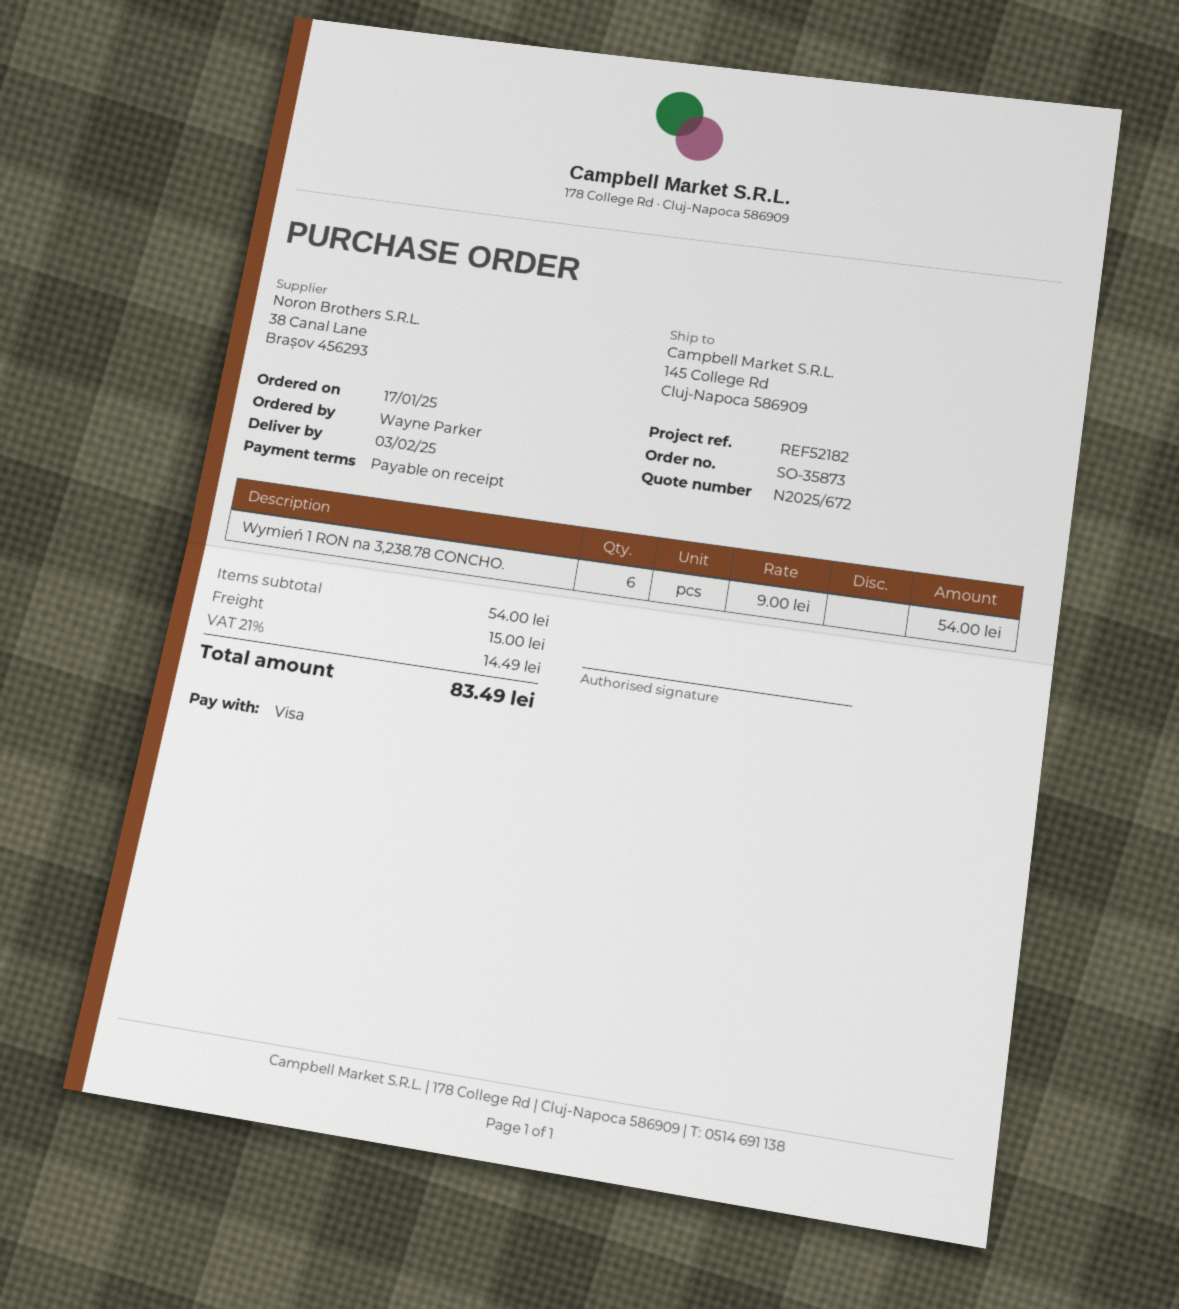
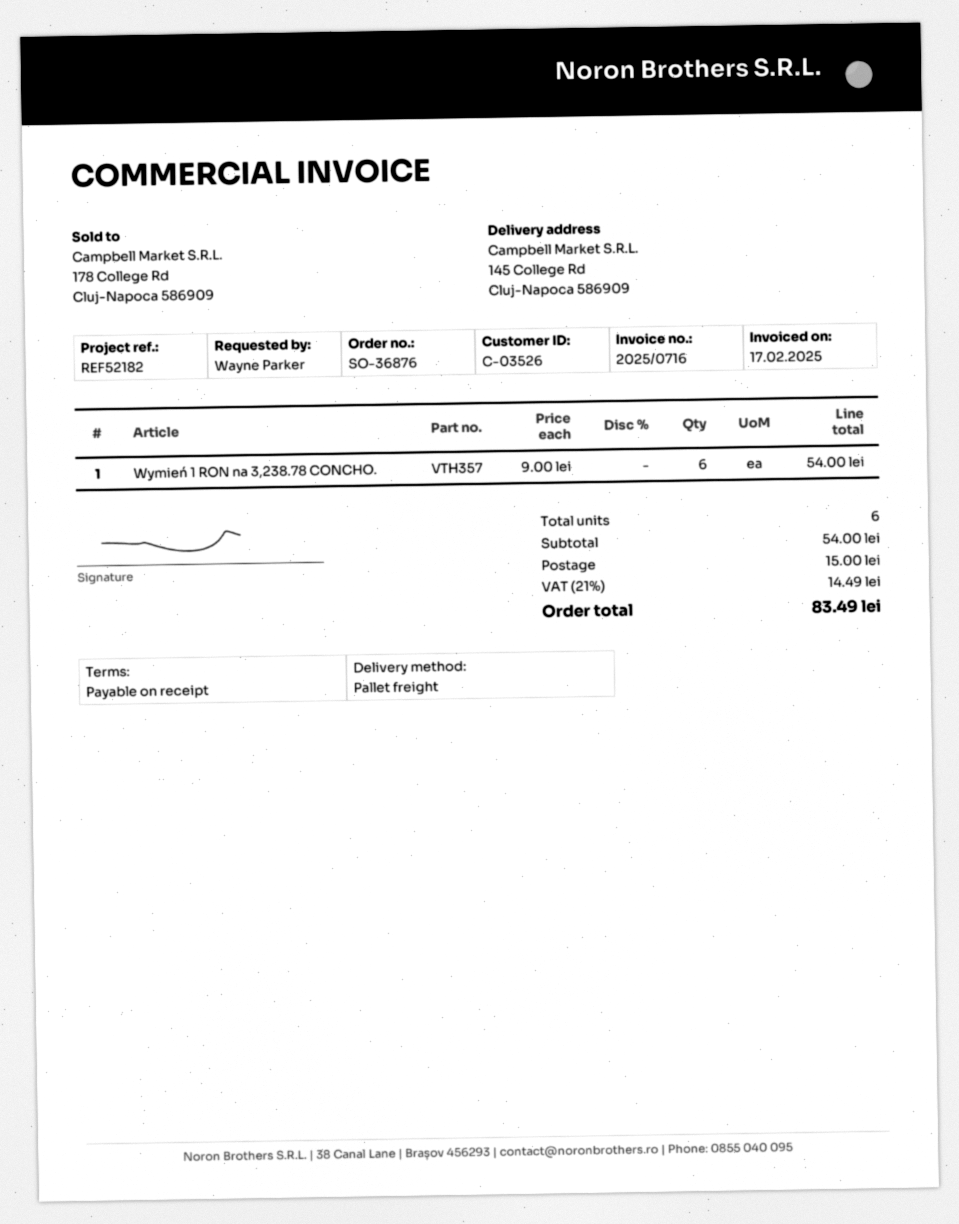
order number: SO-35873 -> SO-36876

